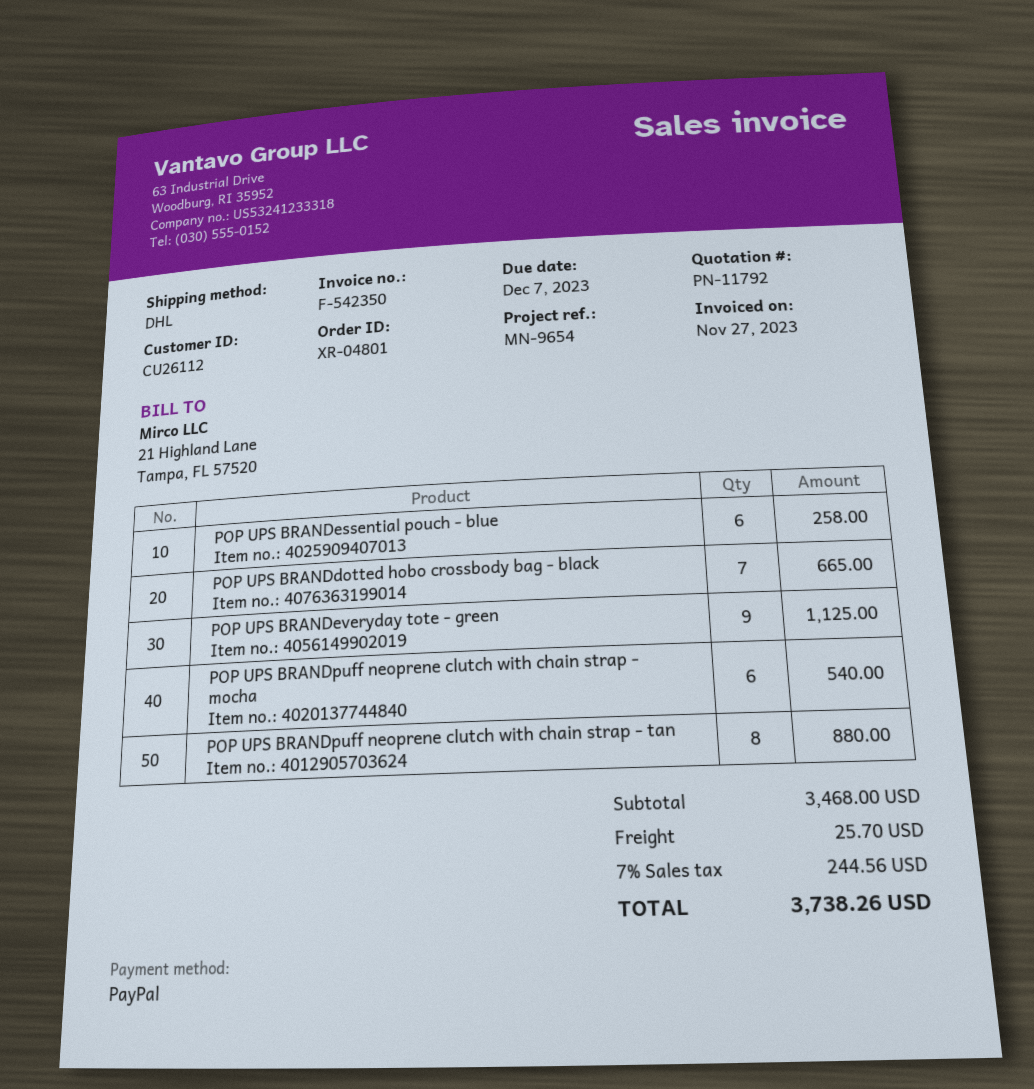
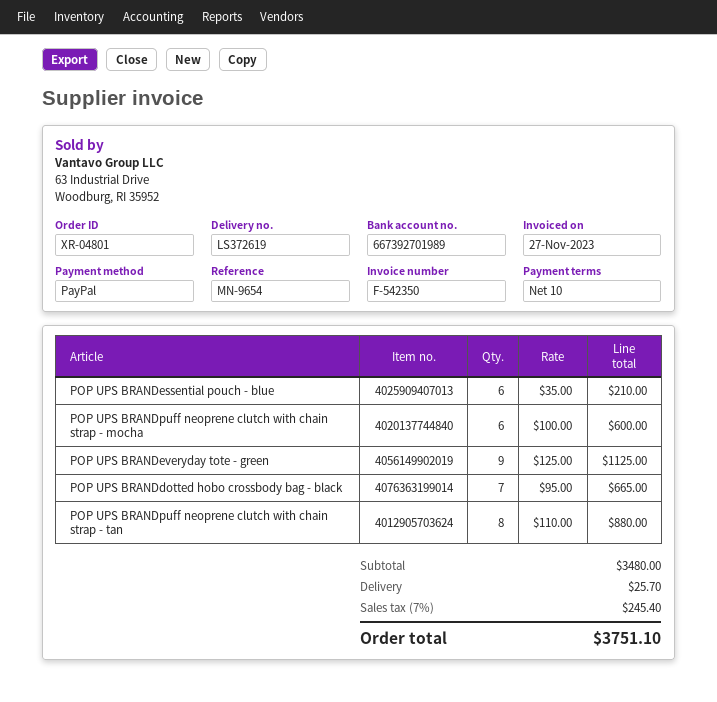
POP UPS BRANDessential pouch - blue: 6 for 258.00 -> 6 for 210.00
POP UPS BRANDpuff neoprene clutch with chain strap - mocha: 6 for 540.00 -> 6 for 600.00
subtotal: 3468.00 -> 3480.00
tax: 7% = 244.56 -> 7% = 245.40
total: 3738.26 -> 3751.10

